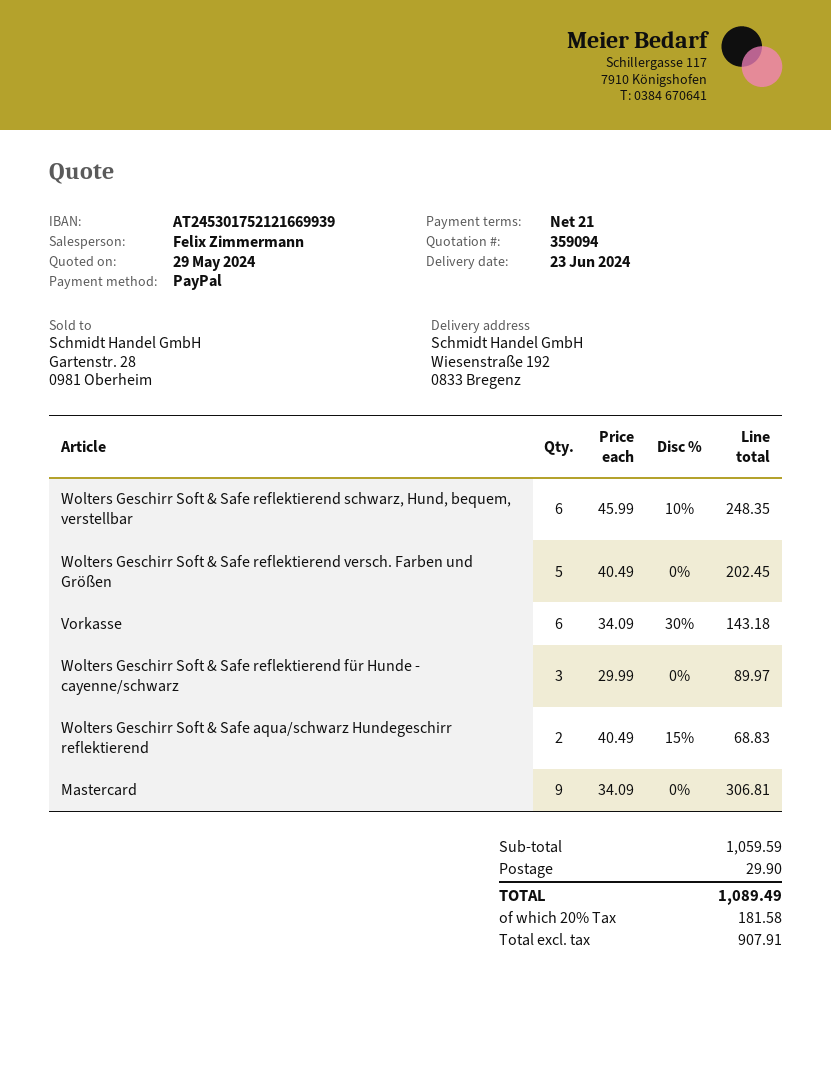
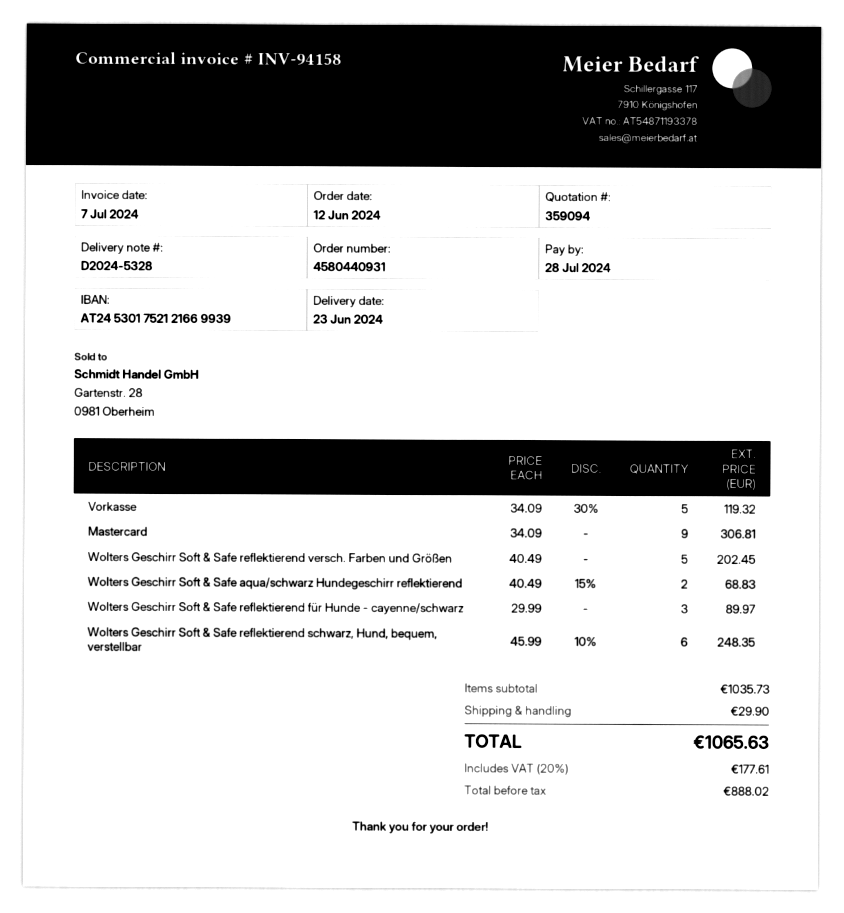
Vorkasse: 6 x 34.09 - 30% = 143.18 -> 5 x 34.09 - 30% = 119.32
subtotal: 1059.59 -> 1035.73
net: 907.91 -> 888.02
tax: 20% = 181.58 -> 20% = 177.61
total: 1089.49 -> 1065.63

